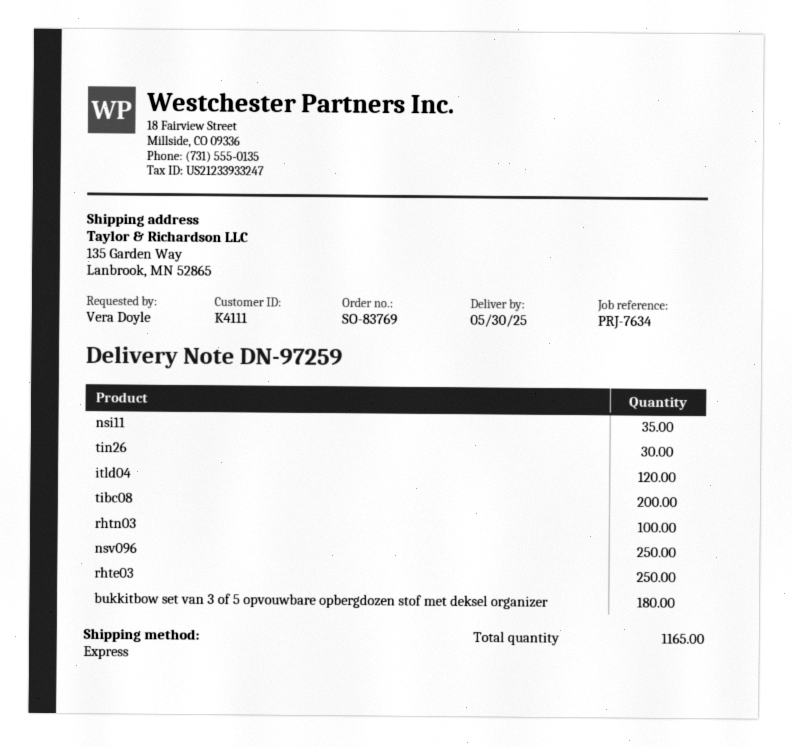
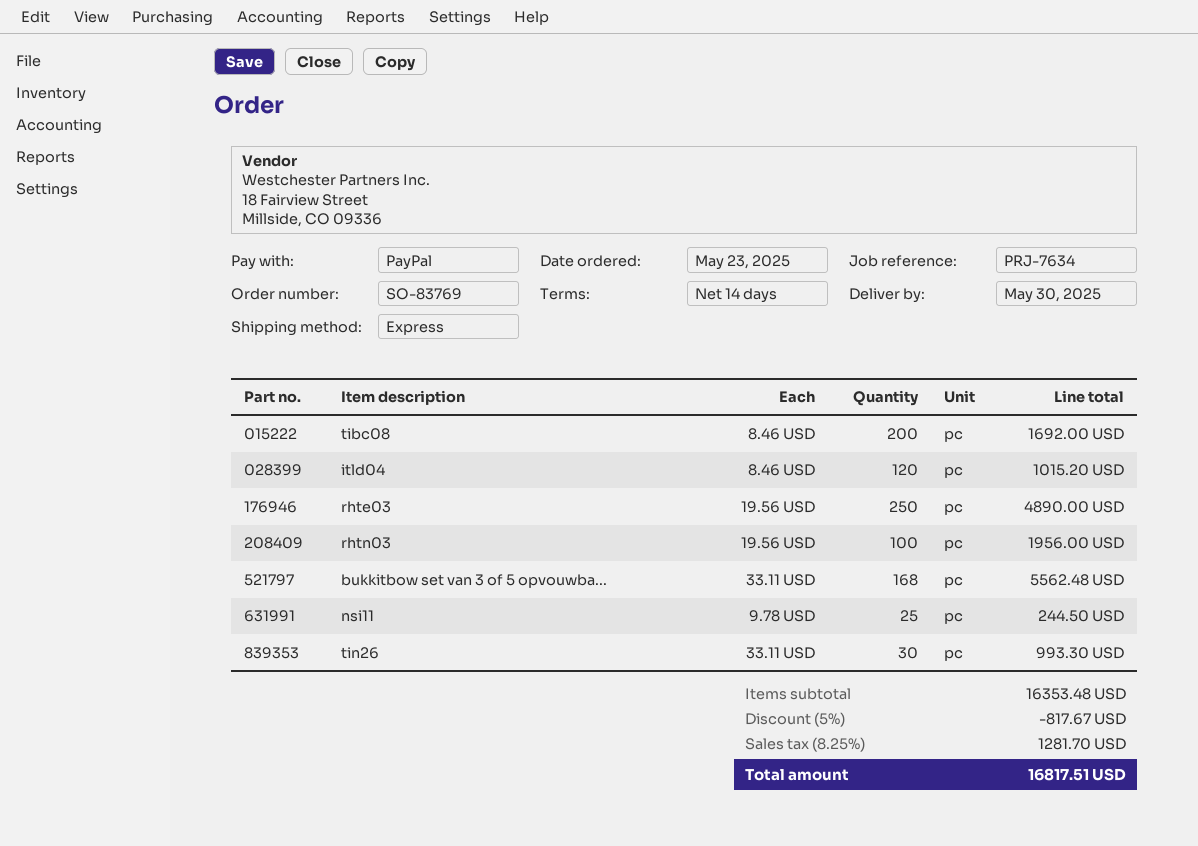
nsi11: 35 -> 25
nsv096: 250 -> none
bukkitbow set van 3 of 5 opvouwbare opbergdozen stof met deksel organizer: 180 -> 168

